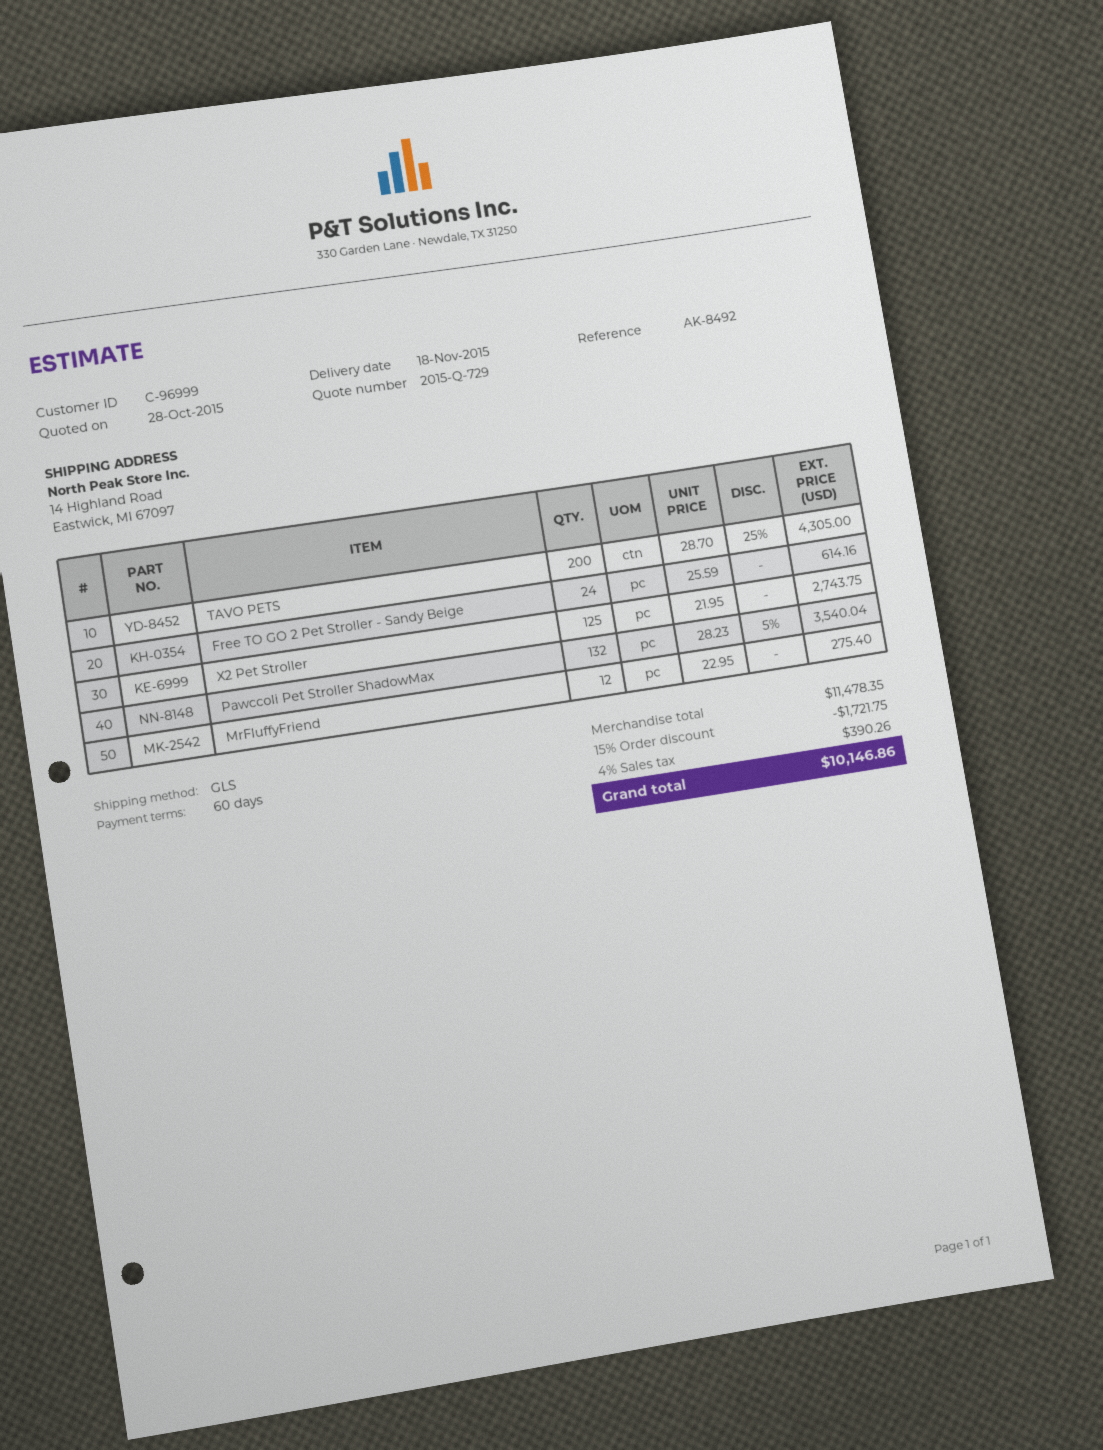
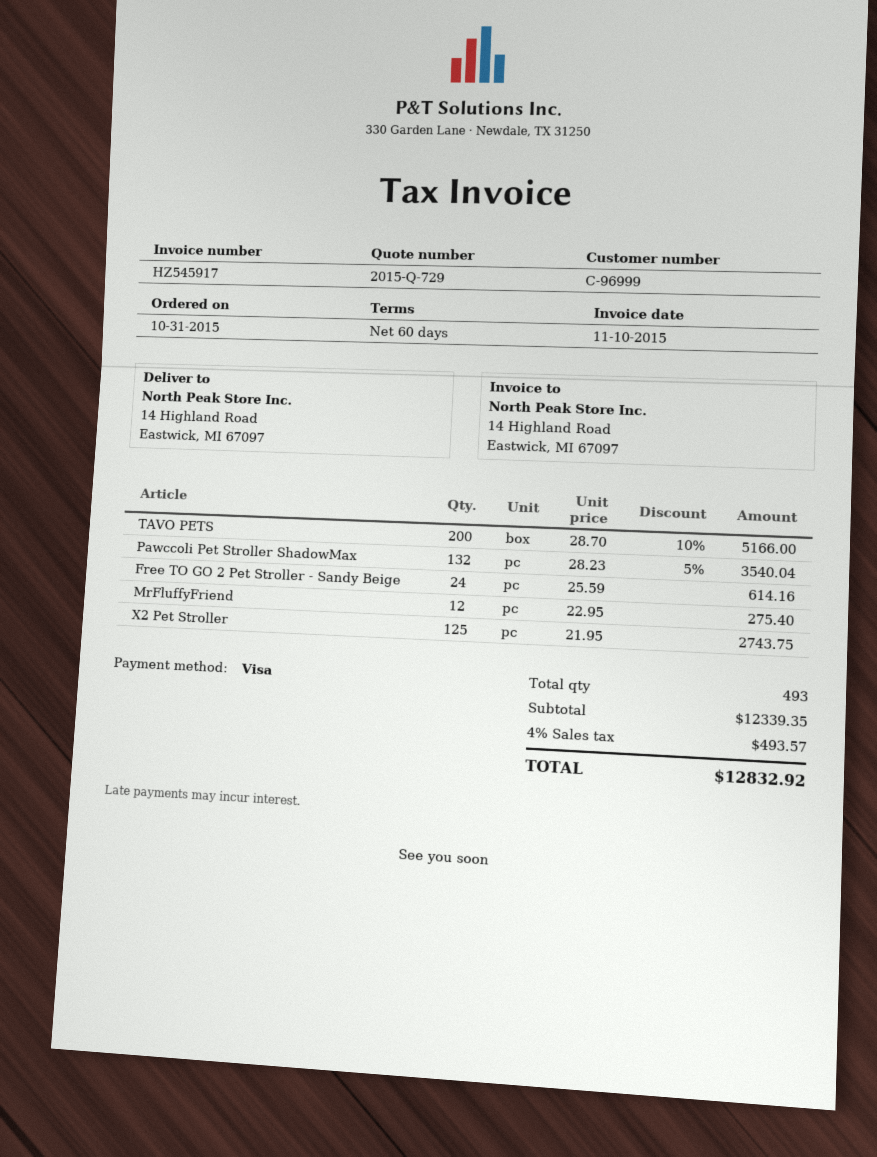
TAVO PETS: 200 x 28.70 - 25% = 4305.00 -> 200 x 28.70 - 10% = 5166.00
subtotal: 11478.35 -> 12339.35
discount: 15% = 1721.75 -> none
tax: 4% = 390.26 -> 4% = 493.57
total: 10146.86 -> 12832.92

